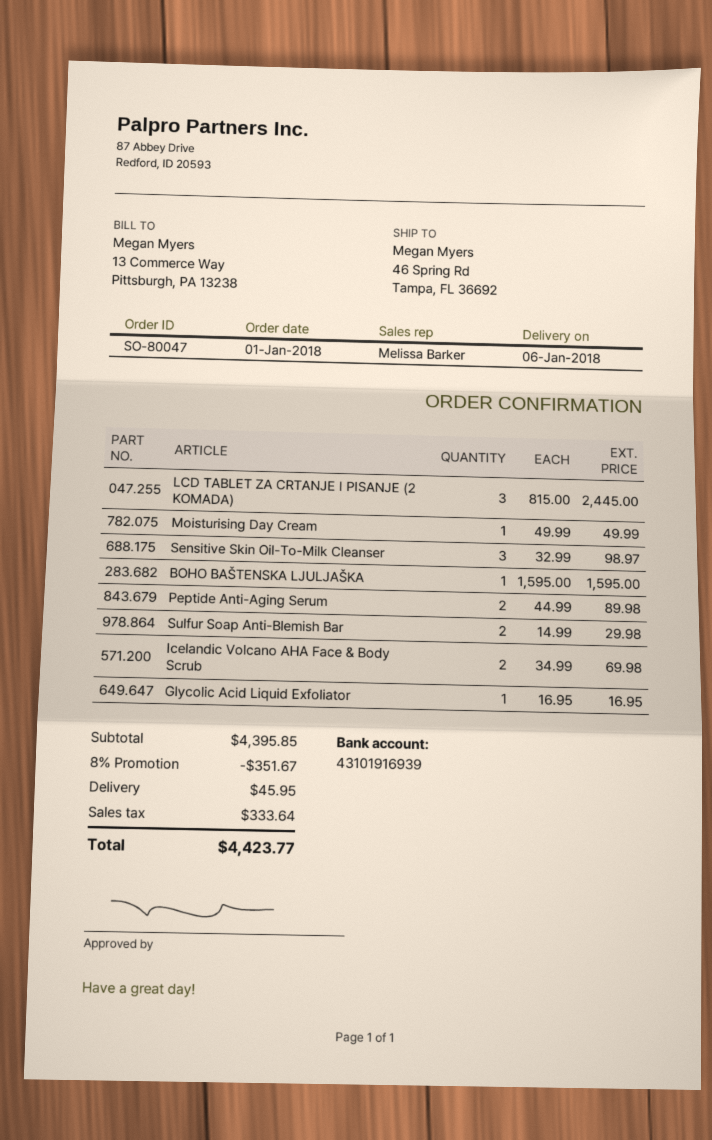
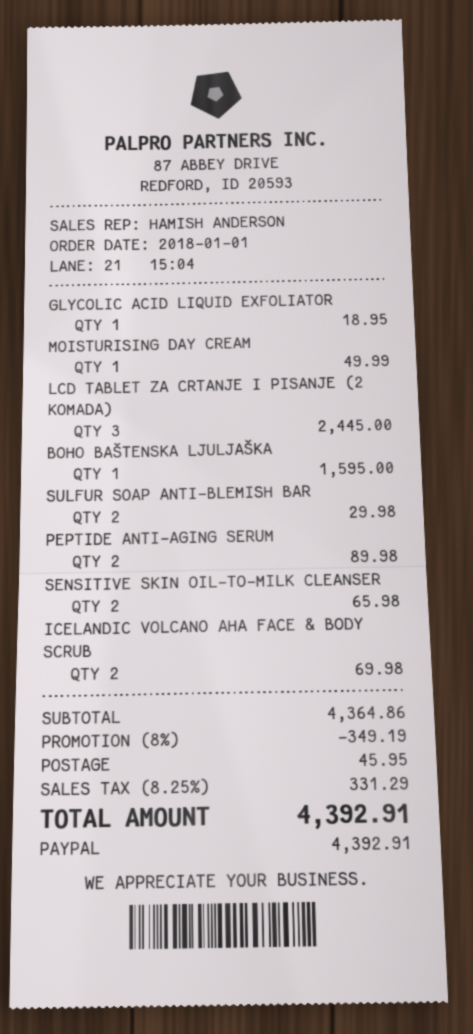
sales rep: Melissa Barker -> HAMISH ANDERSON
Sensitive Skin Oil-To-Milk Cleanser: 3 for 98.97 -> 2 for 65.98
Glycolic Acid Liquid Exfoliator: 1 for 16.95 -> 1 for 18.95
subtotal: 4395.85 -> 4364.86
discount: 8% = 351.67 -> 8% = 349.19
tax: 333.64 -> 331.29
total: 4423.77 -> 4392.91

